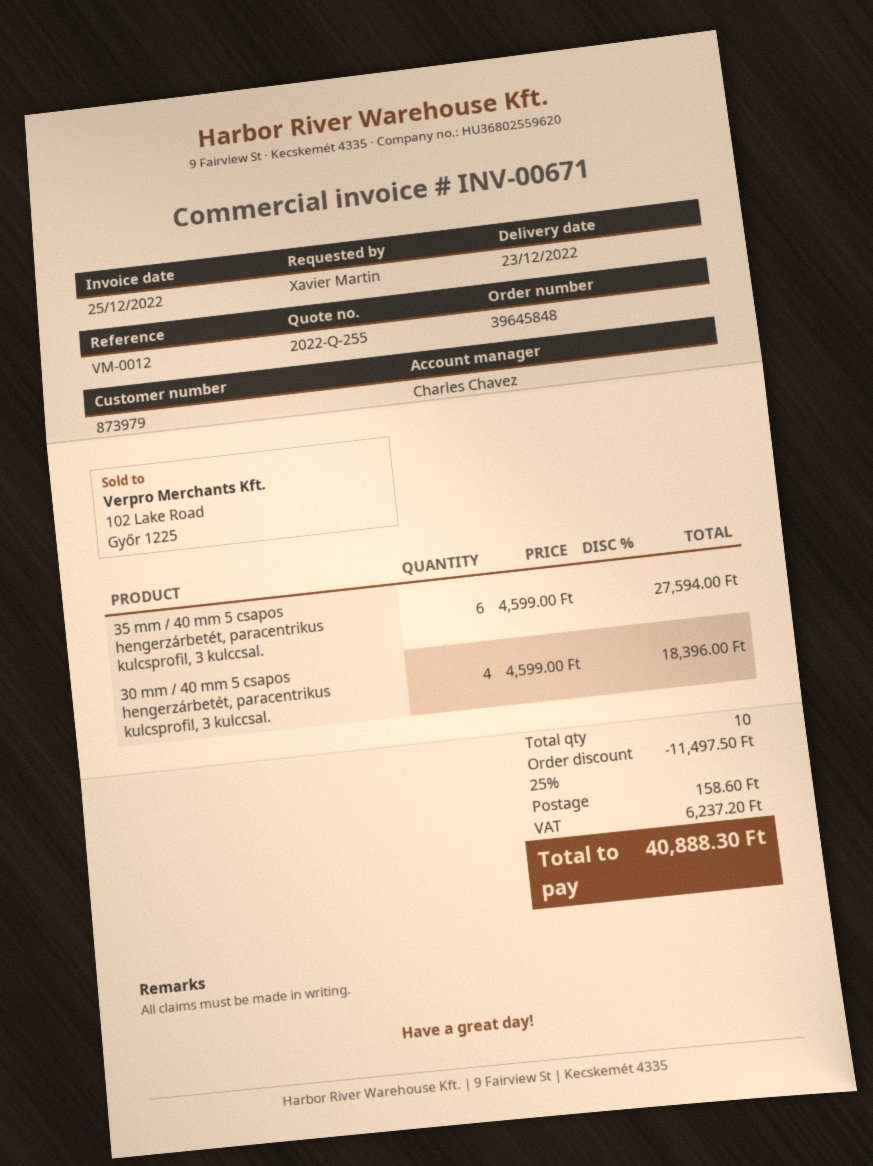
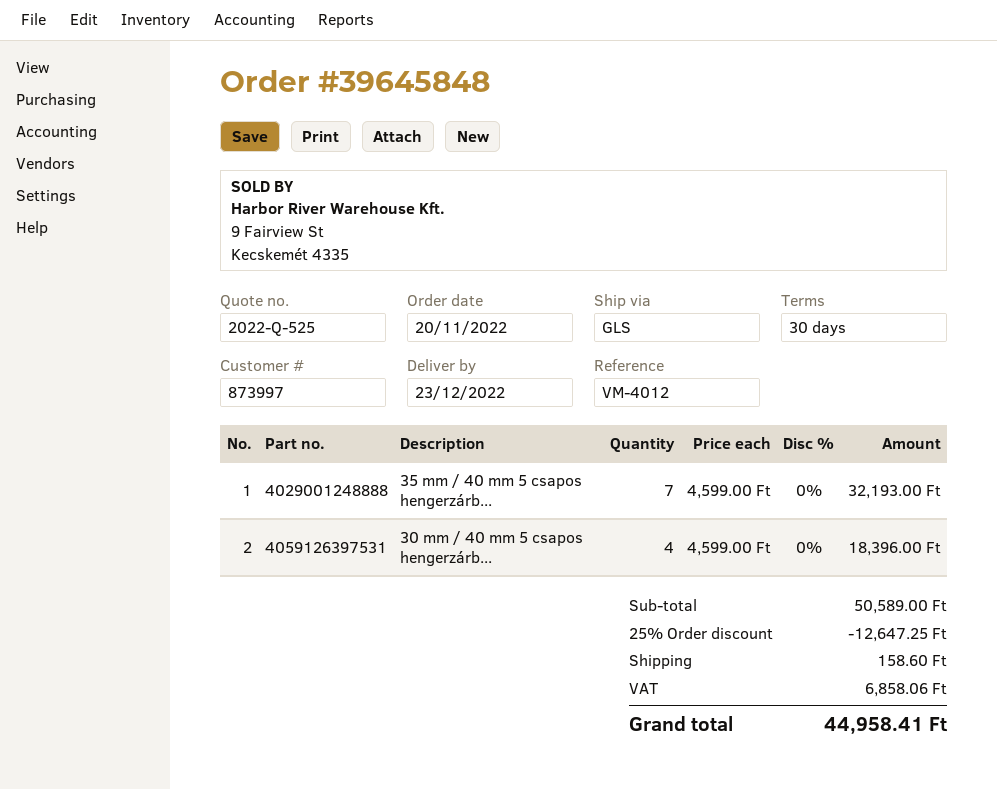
quote number: 2022-Q-255 -> 2022-Q-525
customer number: 873979 -> 873997
reference: VM-0012 -> VM-4012
35 mm / 40 mm 5 csapos hengerzárbetét, paracentrikus kulcsprofil, 3 kulccsal.: 6 x 4599.00 = 27594.00 -> 7 x 4599.00 = 32193.00
discount: 25% = 11497.50 -> 25% = 12647.25
tax: 6237.20 -> 6858.06
total: 40888.30 -> 44958.41

